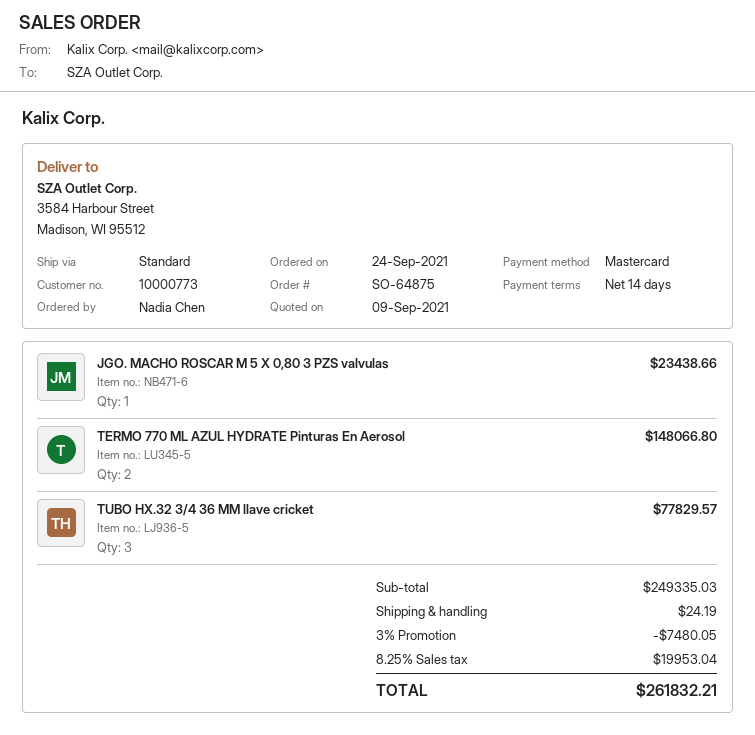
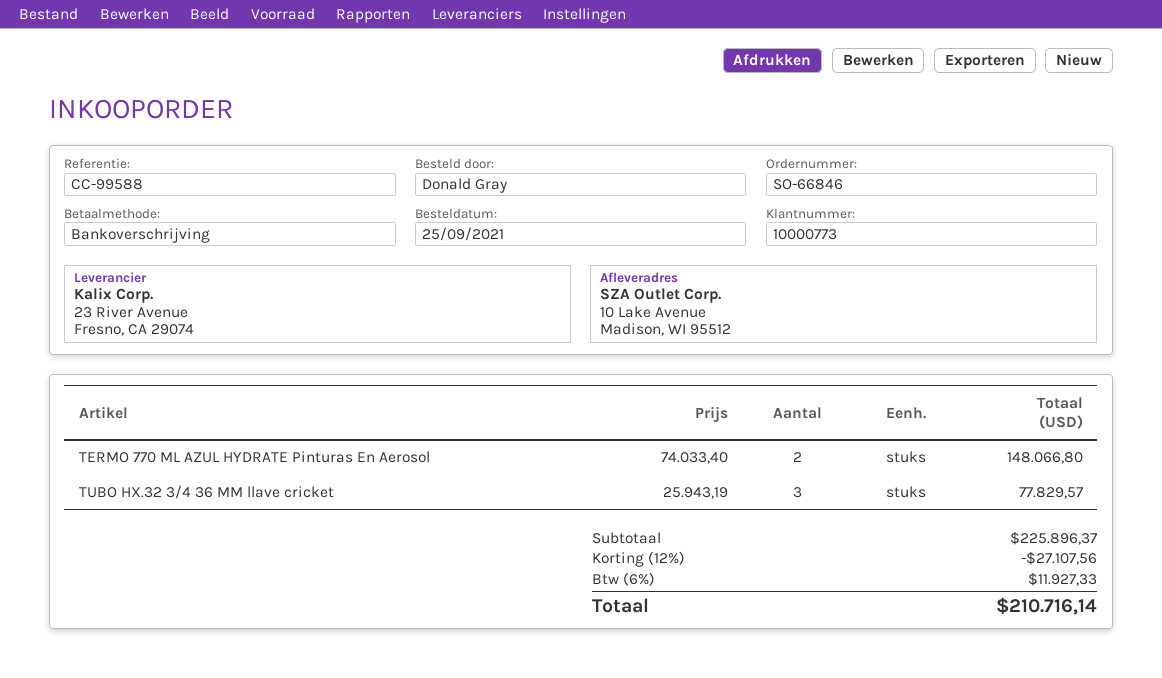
order number: SO-64875 -> SO-66846
order date: 2021-09-24 -> 2021-09-25
ordered by: Nadia Chen -> Donald Gray
payment method: Mastercard -> bank transfer
ship to: 3584 Harbour Street, Madison, WI 95512 -> 10 Lake Avenue, Madison, WI 95512
JGO. MACHO ROSCAR M 5 X 0,80 3 PZS valvulas: 1 for 23438.66 -> none
subtotal: 249335.03 -> 225896.37
discount: 3% = 7480.05 -> 12% = 27107.56
shipping: 24.19 -> none
tax: 8.25% = 19953.04 -> 6% = 11927.33
total: 261832.21 -> 210716.14

